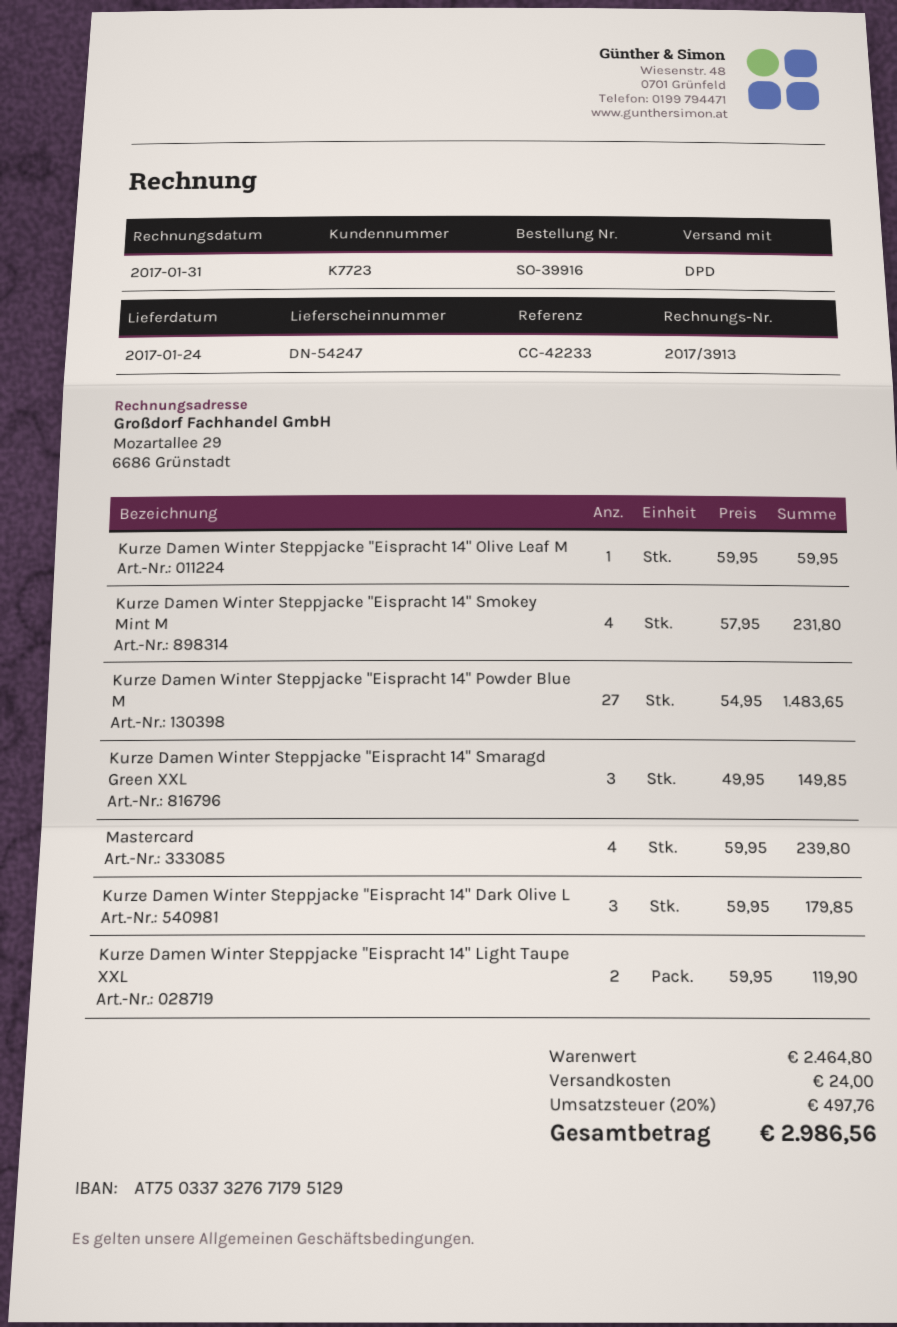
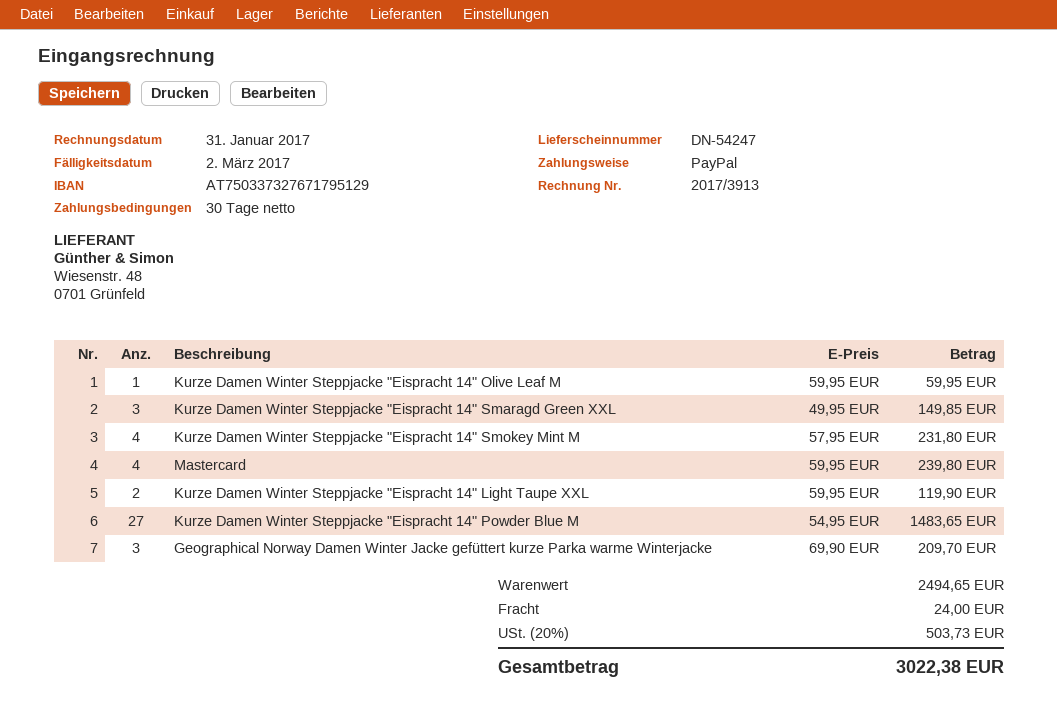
Kurze Damen Winter Steppjacke "Eispracht 14" Dark Olive L: 3 x 59.95 = 179.85 -> none
Geographical Norway Damen Winter Jacke gefüttert kurze Parka warme Winterjacke: none -> 3 x 69.90 = 209.70
subtotal: 2464.80 -> 2494.65
tax: 20% = 497.76 -> 20% = 503.73
total: 2986.56 -> 3022.38

